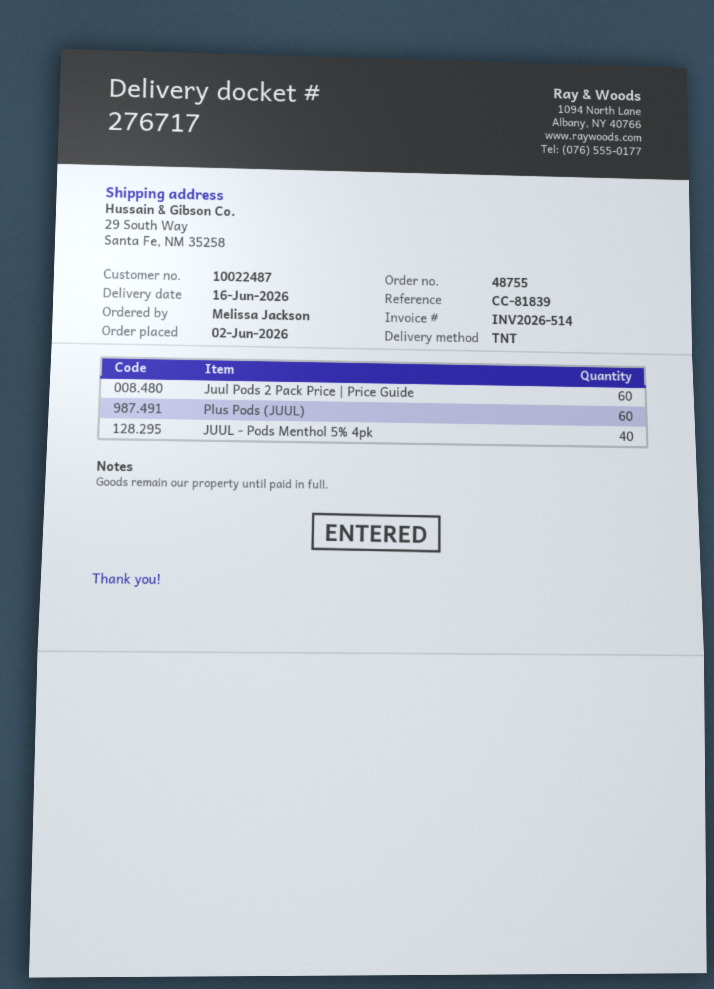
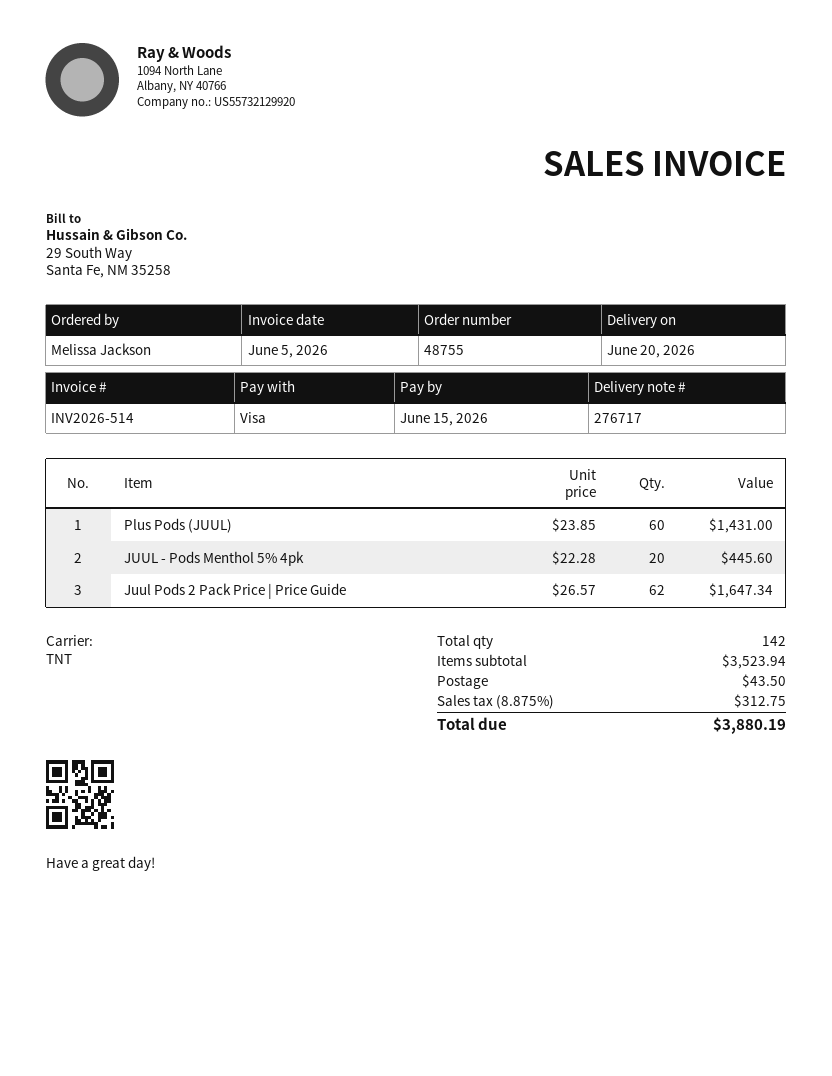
delivery date: 2026-06-16 -> 2026-06-20
Juul Pods 2 Pack Price | Price Guide: 60 -> 62
JUUL - Pods Menthol 5% 4pk: 40 -> 20

